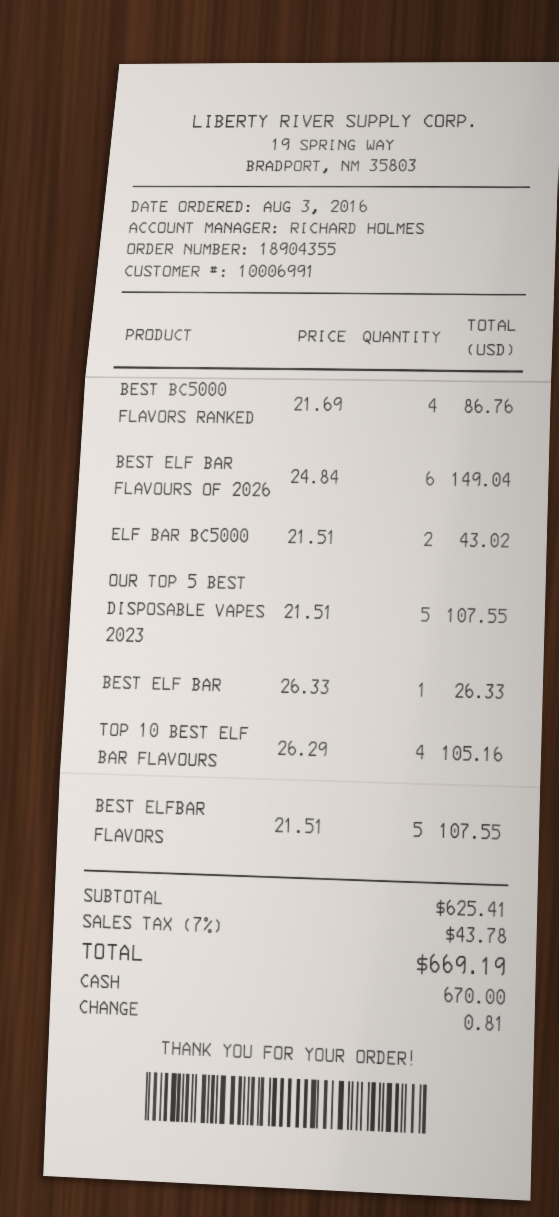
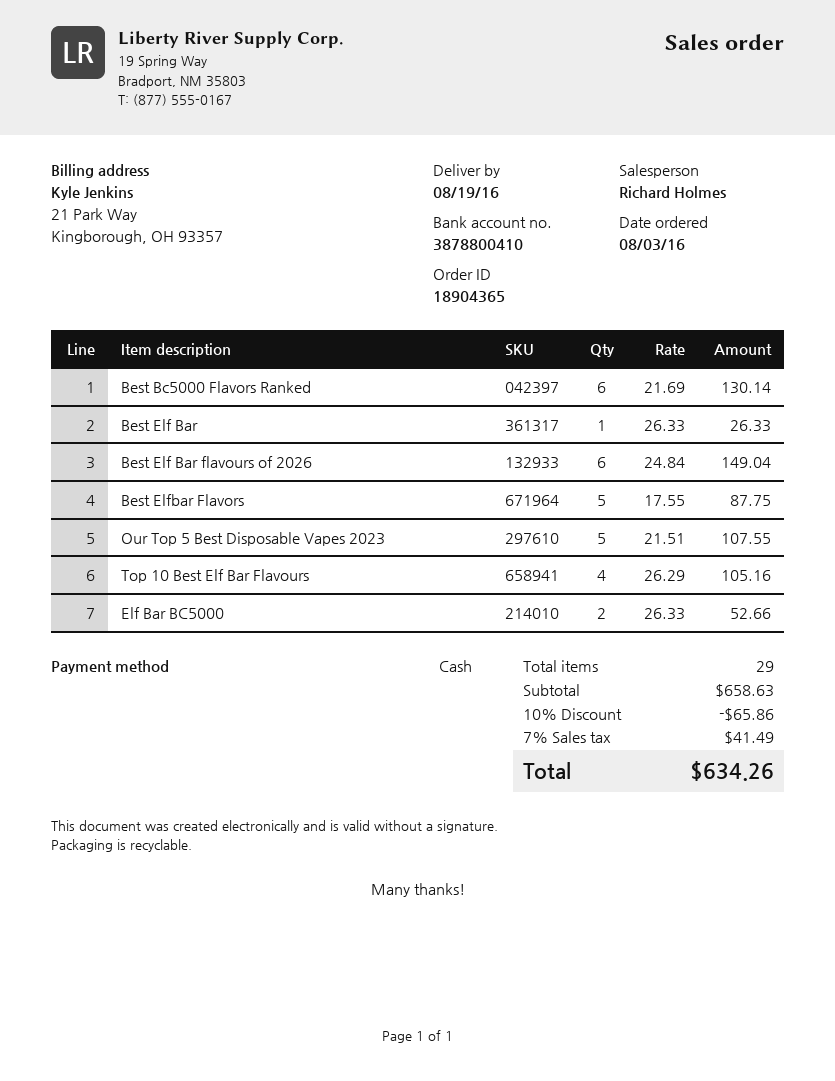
order number: 18904355 -> 18904365
BEST BC5000 FLAVORS RANKED: 4 x 21.69 = 86.76 -> 6 x 21.69 = 130.14
ELF BAR BC5000: 2 x 21.51 = 43.02 -> 2 x 26.33 = 52.66
BEST ELFBAR FLAVORS: 5 x 21.51 = 107.55 -> 5 x 17.55 = 87.75
subtotal: 625.41 -> 658.63
discount: none -> 10% = 65.86
tax: 7% = 43.78 -> 7% = 41.49
total: 669.19 -> 634.26

